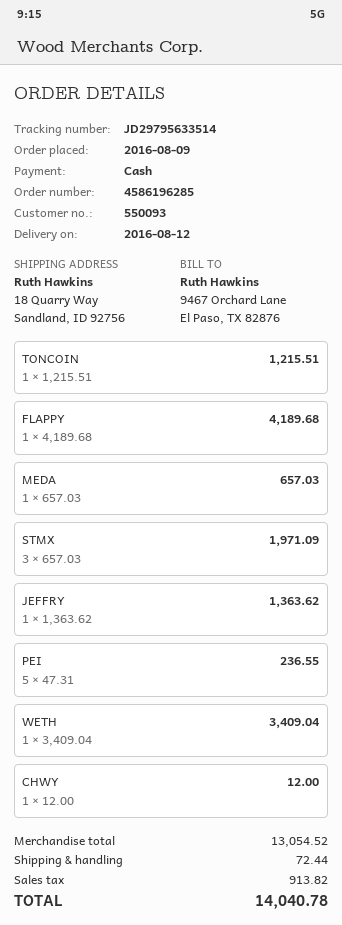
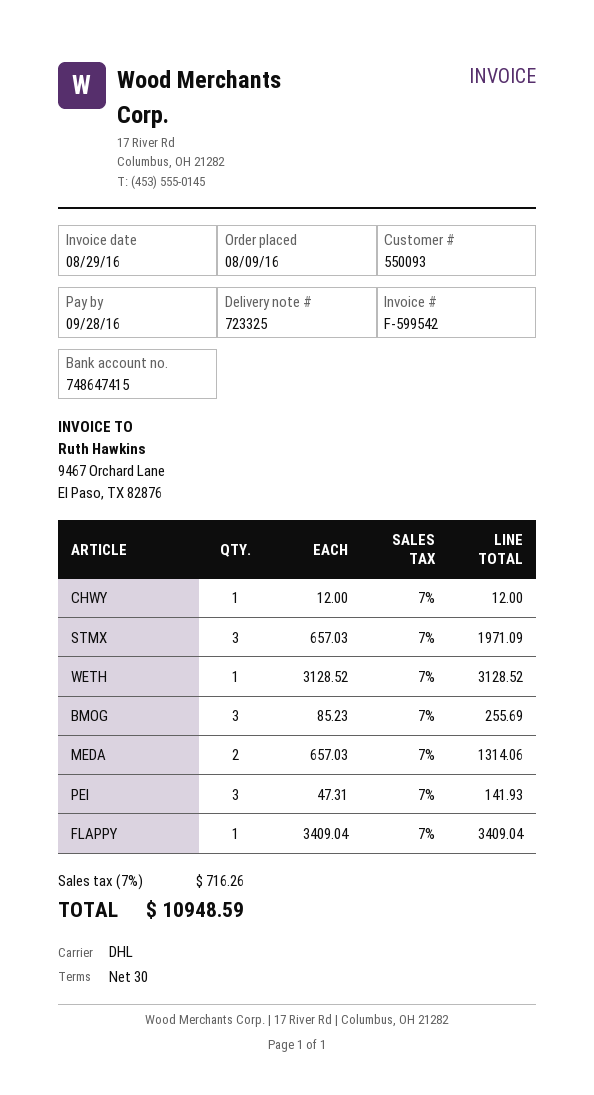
TONCOIN: 1 x 1215.51 = 1215.51 -> none
FLAPPY: 1 x 4189.68 = 4189.68 -> 1 x 3409.04 = 3409.04
MEDA: 1 x 657.03 = 657.03 -> 2 x 657.03 = 1314.06
JEFFRY: 1 x 1363.62 = 1363.62 -> none
PEI: 5 x 47.31 = 236.55 -> 3 x 47.31 = 141.93
WETH: 1 x 3409.04 = 3409.04 -> 1 x 3128.52 = 3128.52
BMOG: none -> 3 x 85.23 = 255.69
shipping: 72.44 -> none
tax: 913.82 -> 716.26
total: 14040.78 -> 10948.59

